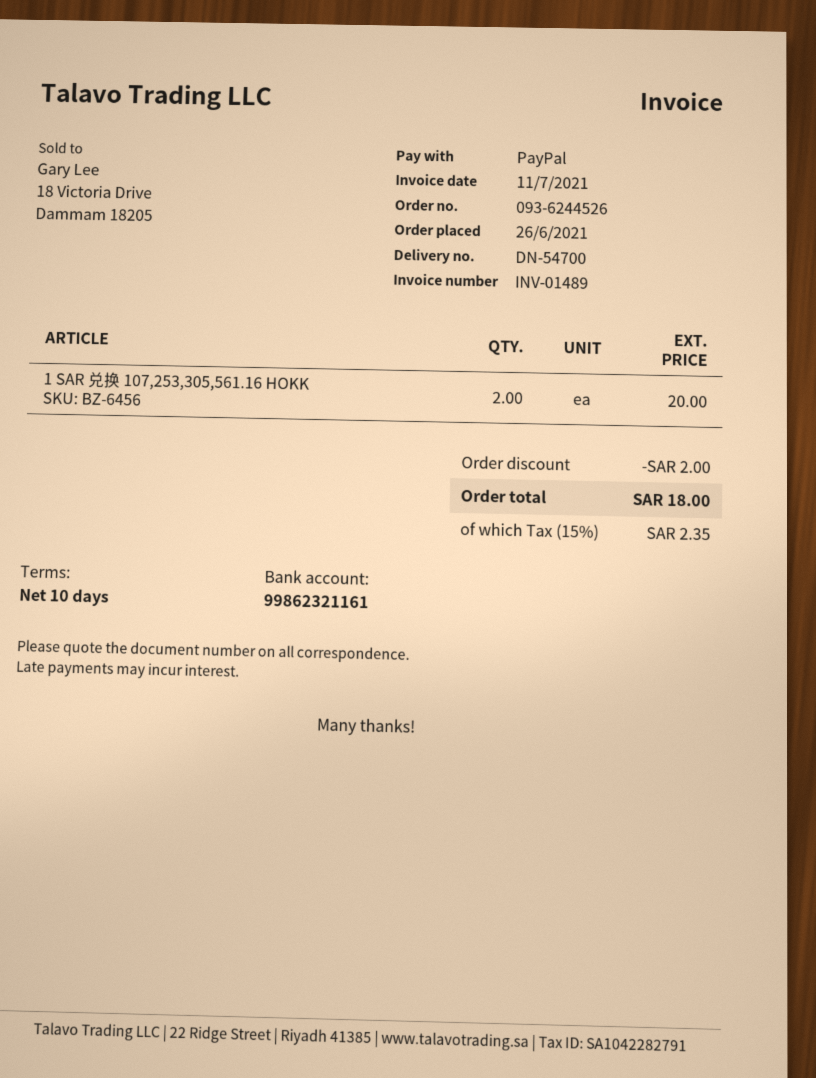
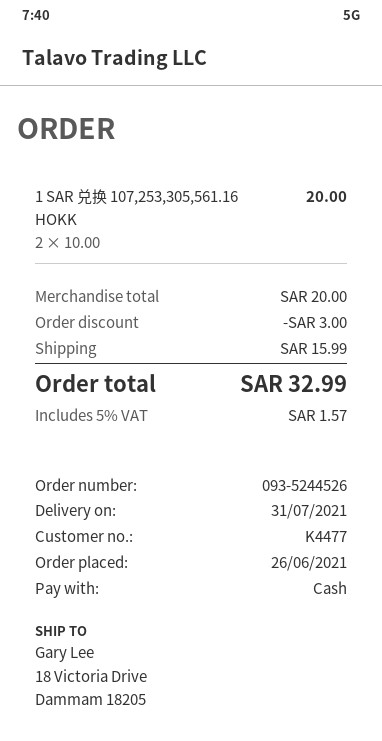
order number: 093-6244526 -> 093-5244526
payment method: PayPal -> cash
discount: 2.00 -> 3.00
shipping: none -> 15.99
tax: 15% = 2.35 -> 5% = 1.57
total: 18.00 -> 32.99

